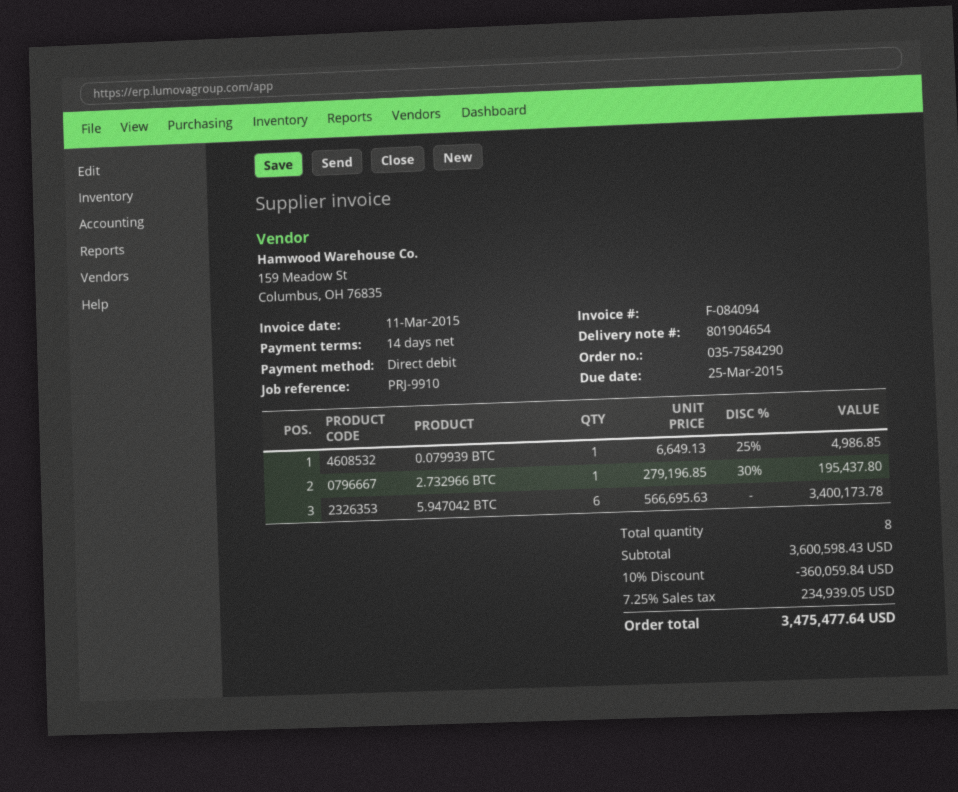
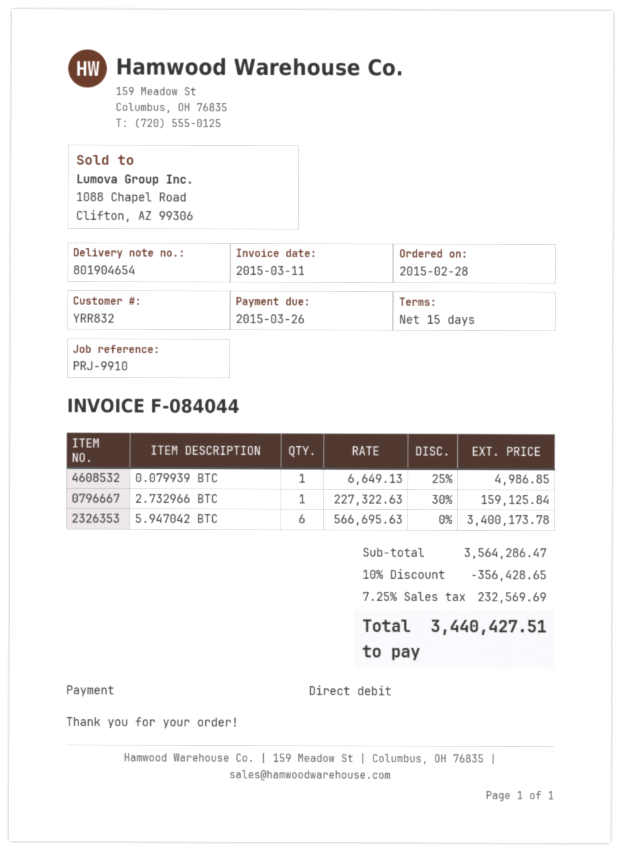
invoice number: F-084094 -> F-084044
payment terms: 14 days -> 15 days
due date: 2015-03-25 -> 2015-03-26
2.732966 BTC: 1 x 279196.85 - 30% = 195437.80 -> 1 x 227322.63 - 30% = 159125.84
subtotal: 3600598.43 -> 3564286.47
discount: 10% = 360059.84 -> 10% = 356428.65
tax: 7.25% = 234939.05 -> 7.25% = 232569.69
total: 3475477.64 -> 3440427.51

